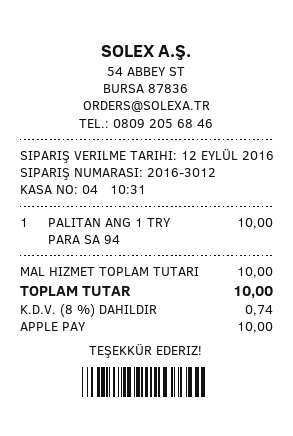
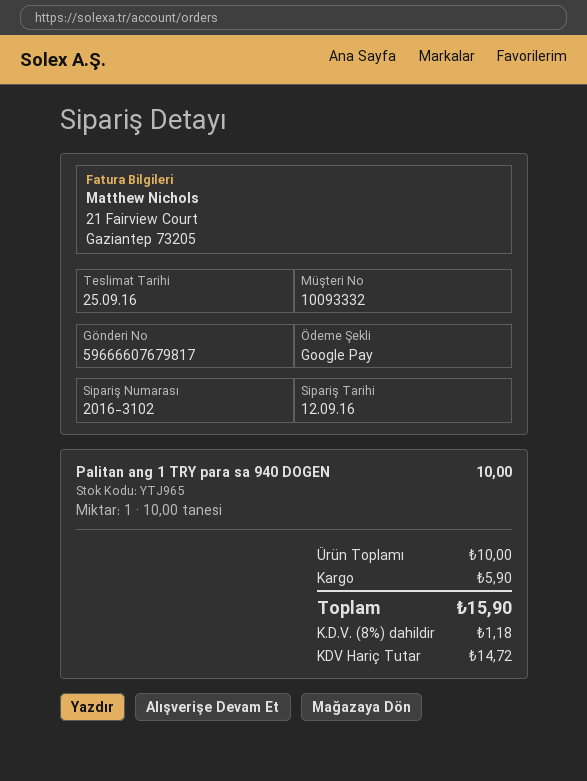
order number: 2016-3012 -> 2016-3102
payment method: Apple Pay -> Google Pay
shipping: none -> 5.90
tax: 8% = 0.74 -> 8% = 1.18
total: 10.00 -> 15.90

